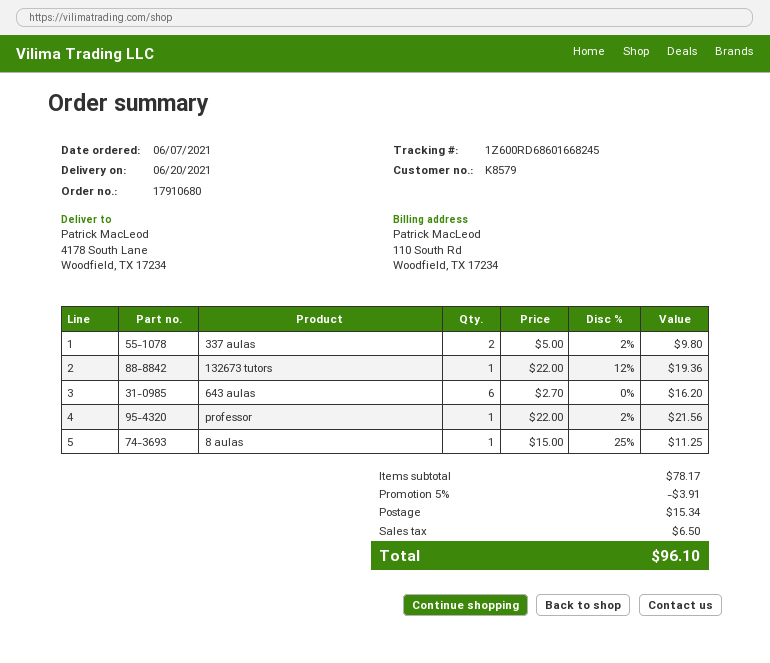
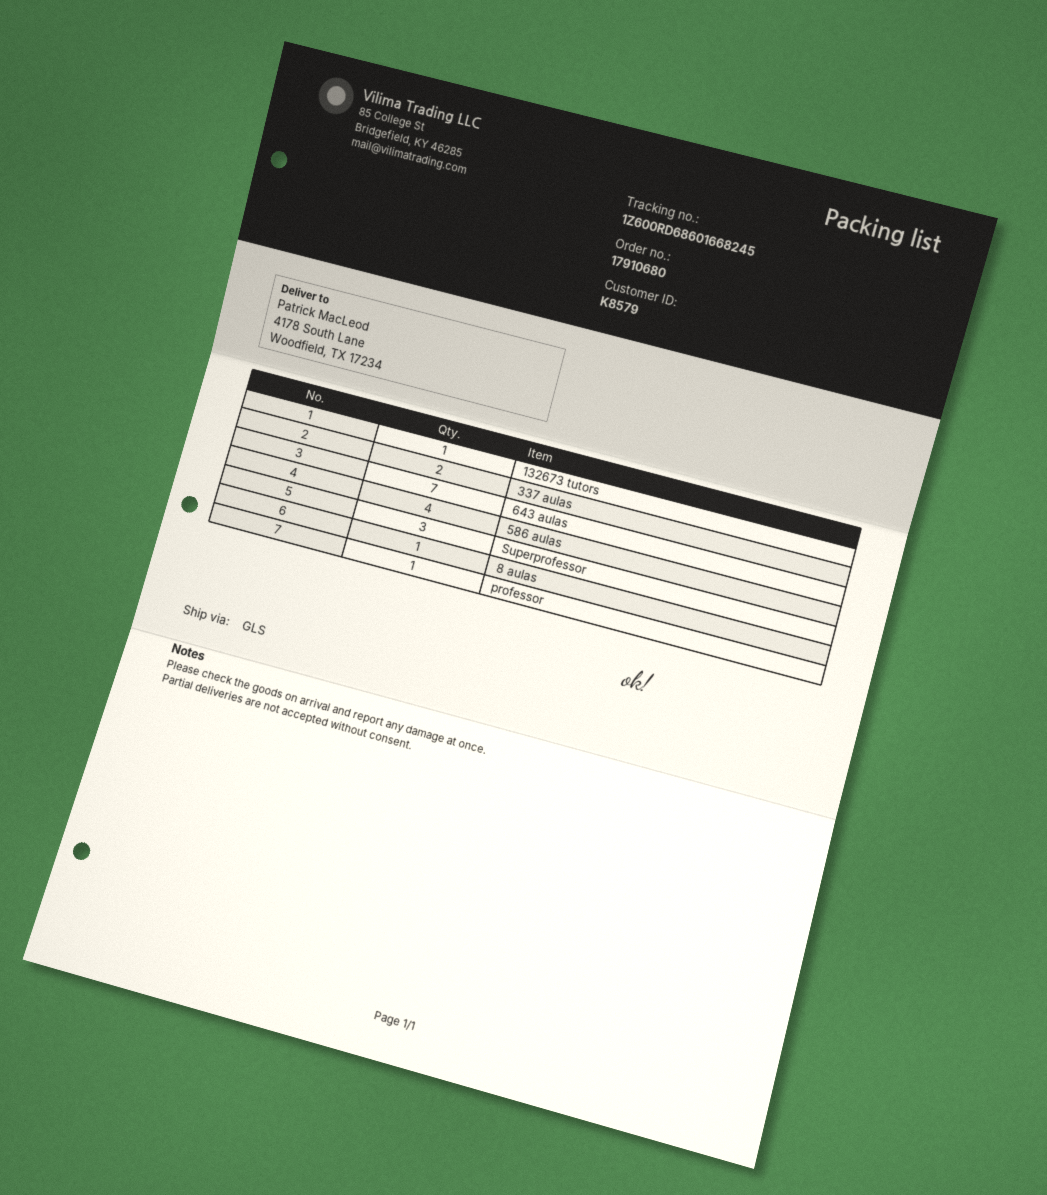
643 aulas: 6 -> 7
586 aulas: none -> 4
Superprofessor: none -> 3

